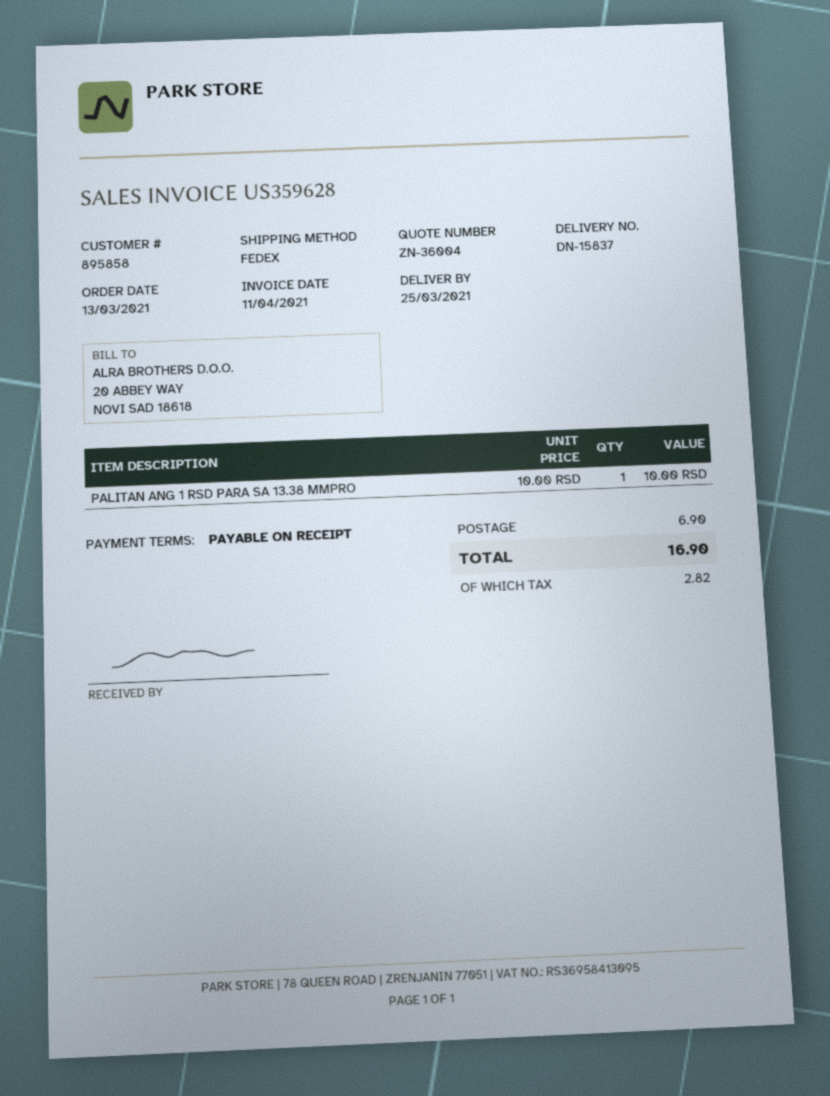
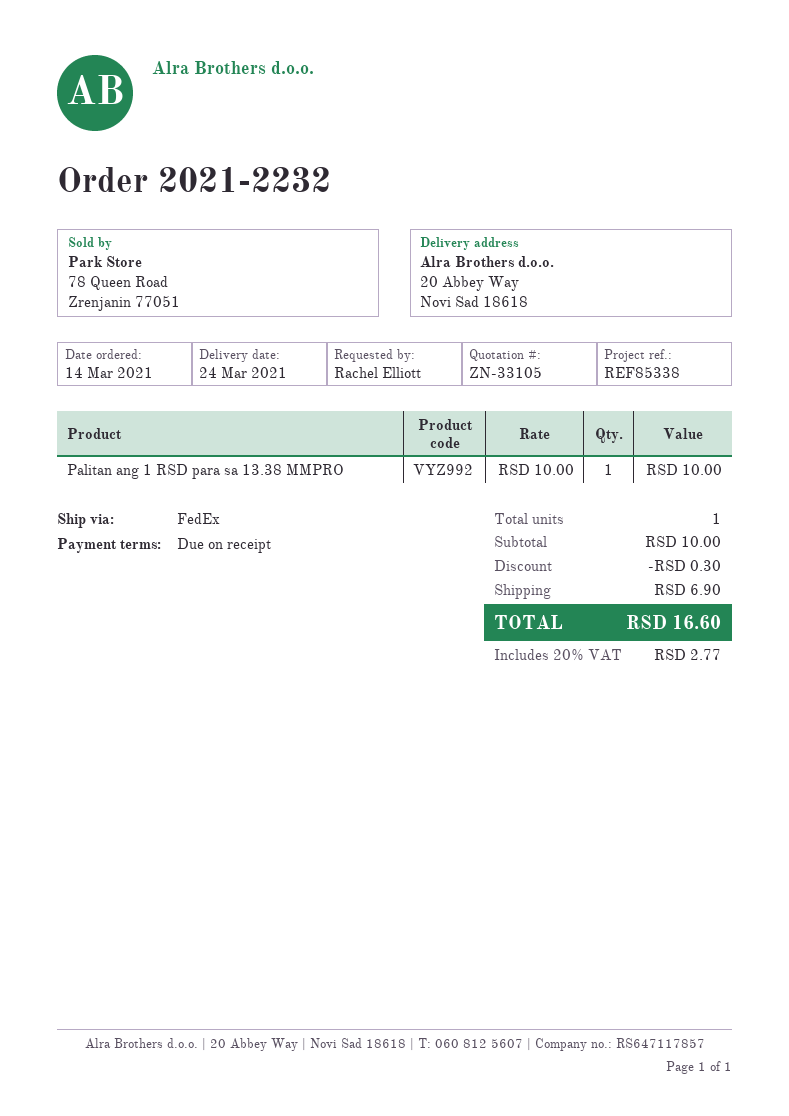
quote number: ZN-36004 -> ZN-33105
order date: 2021-03-13 -> 2021-03-14
delivery date: 2021-03-25 -> 2021-03-24
discount: none -> 0.30
tax: 2.82 -> 2.77
total: 16.90 -> 16.60

